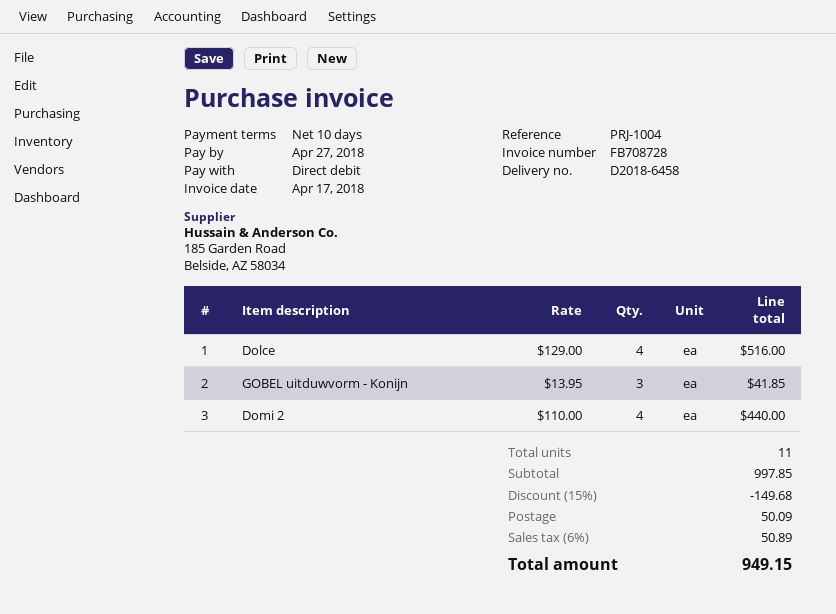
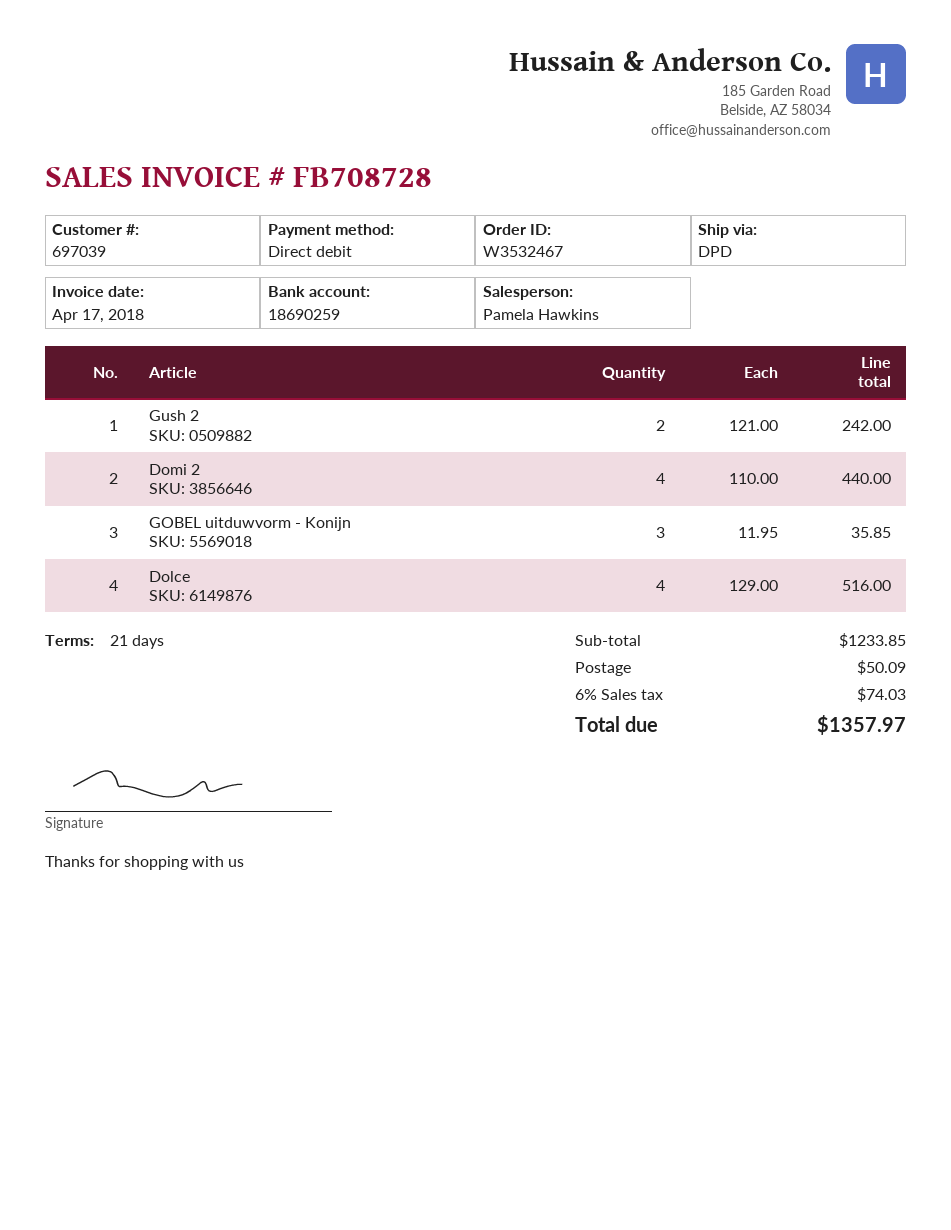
payment terms: 10 days -> 21 days
GOBEL uitduwvorm - Konijn: 3 x 13.95 = 41.85 -> 3 x 11.95 = 35.85
Gush 2: none -> 2 x 121.00 = 242.00
subtotal: 997.85 -> 1233.85
discount: 15% = 149.68 -> none
tax: 6% = 50.89 -> 6% = 74.03
total: 949.15 -> 1357.97

